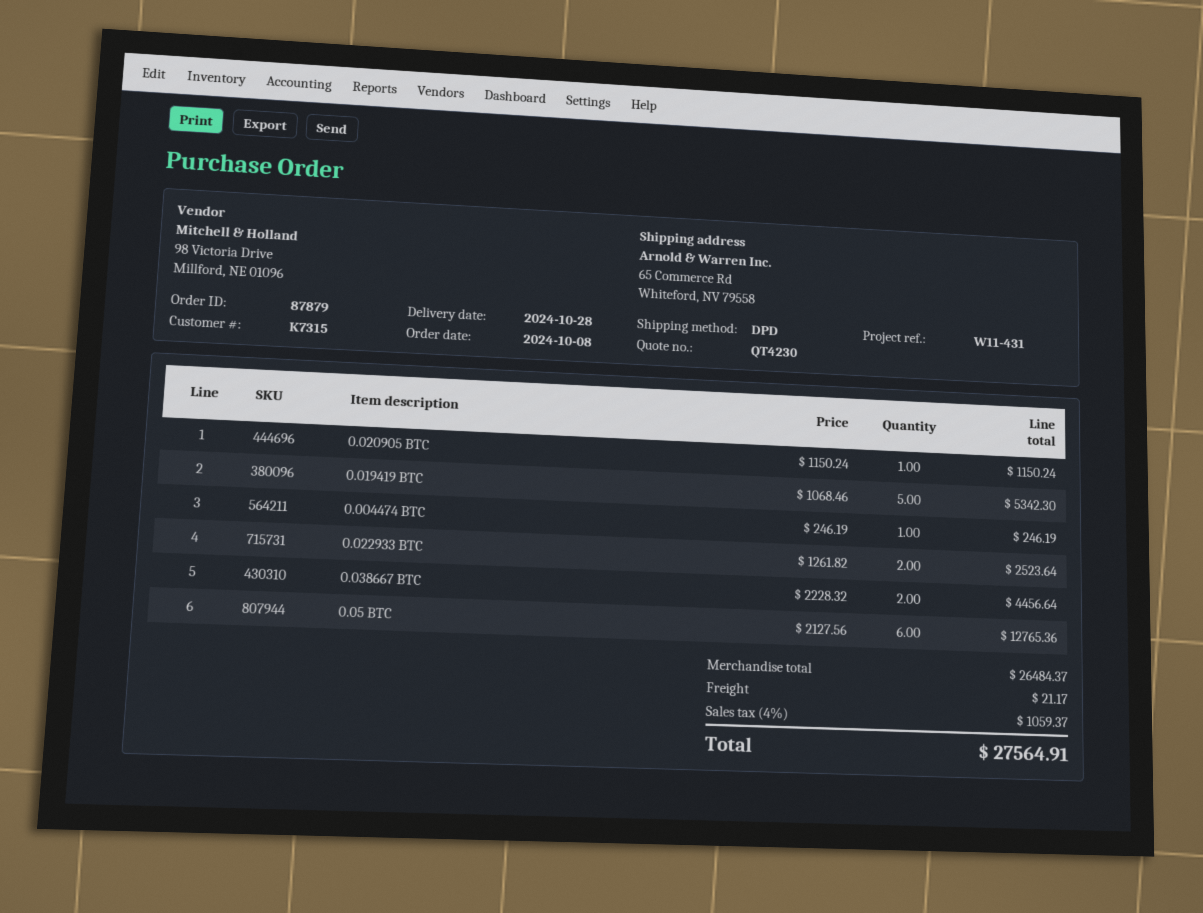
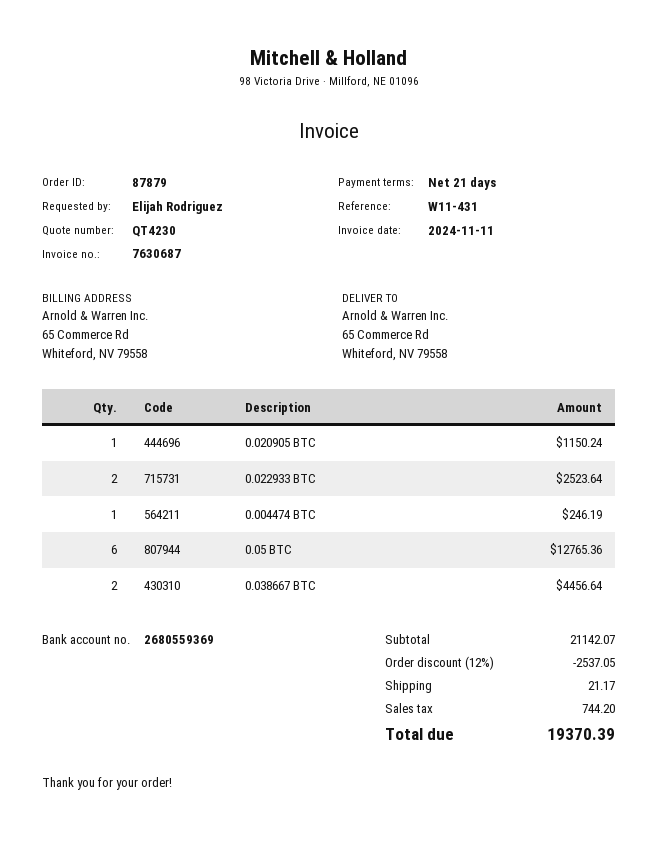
0.019419 BTC: 5 for 5342.30 -> none
subtotal: 26484.37 -> 21142.07
discount: none -> 12% = 2537.05
tax: 1059.37 -> 744.20
total: 27564.91 -> 19370.39

